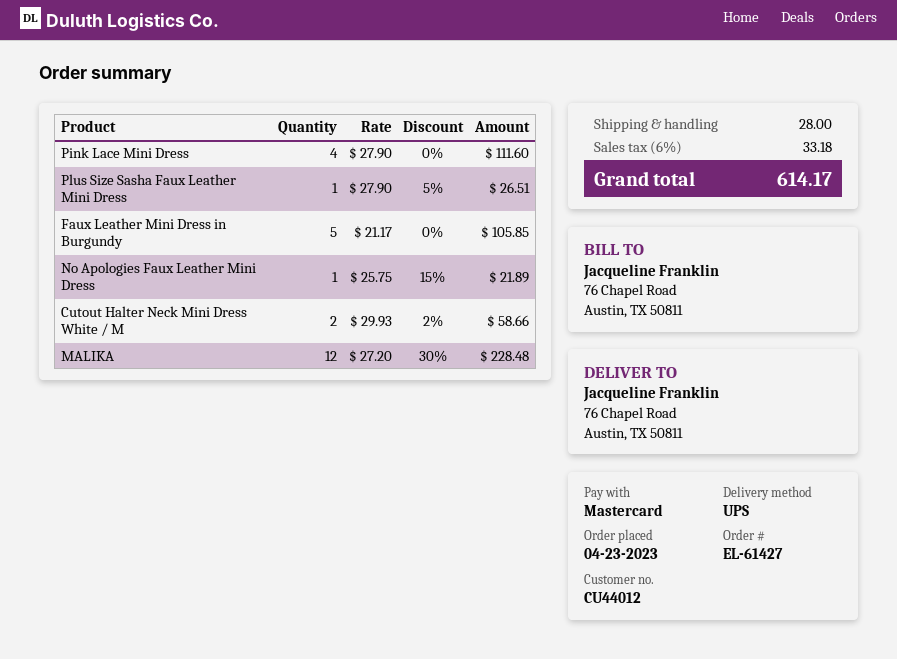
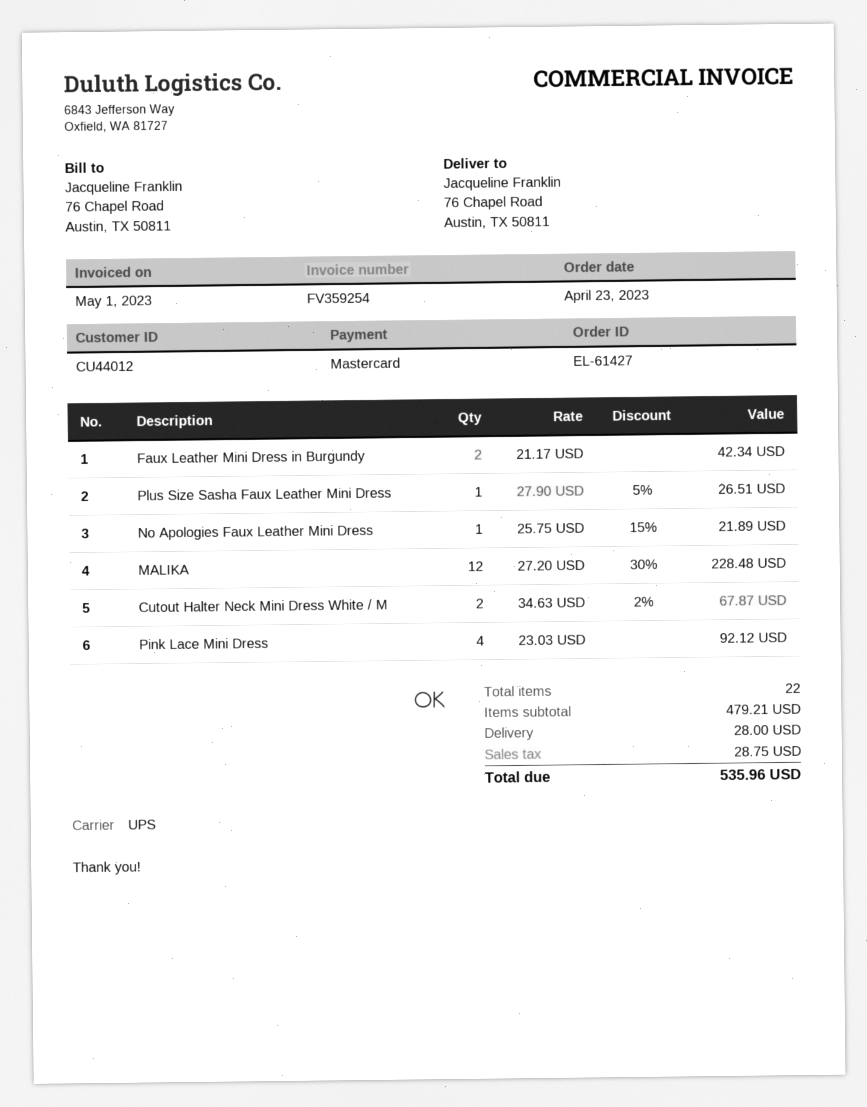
Pink Lace Mini Dress: 4 x 27.90 = 111.60 -> 4 x 23.03 = 92.12
Faux Leather Mini Dress in Burgundy: 5 x 21.17 = 105.85 -> 2 x 21.17 = 42.34
Cutout Halter Neck Mini Dress White / M: 2 x 29.93 - 2% = 58.66 -> 2 x 34.63 - 2% = 67.87
tax: 33.18 -> 28.75
total: 614.17 -> 535.96

